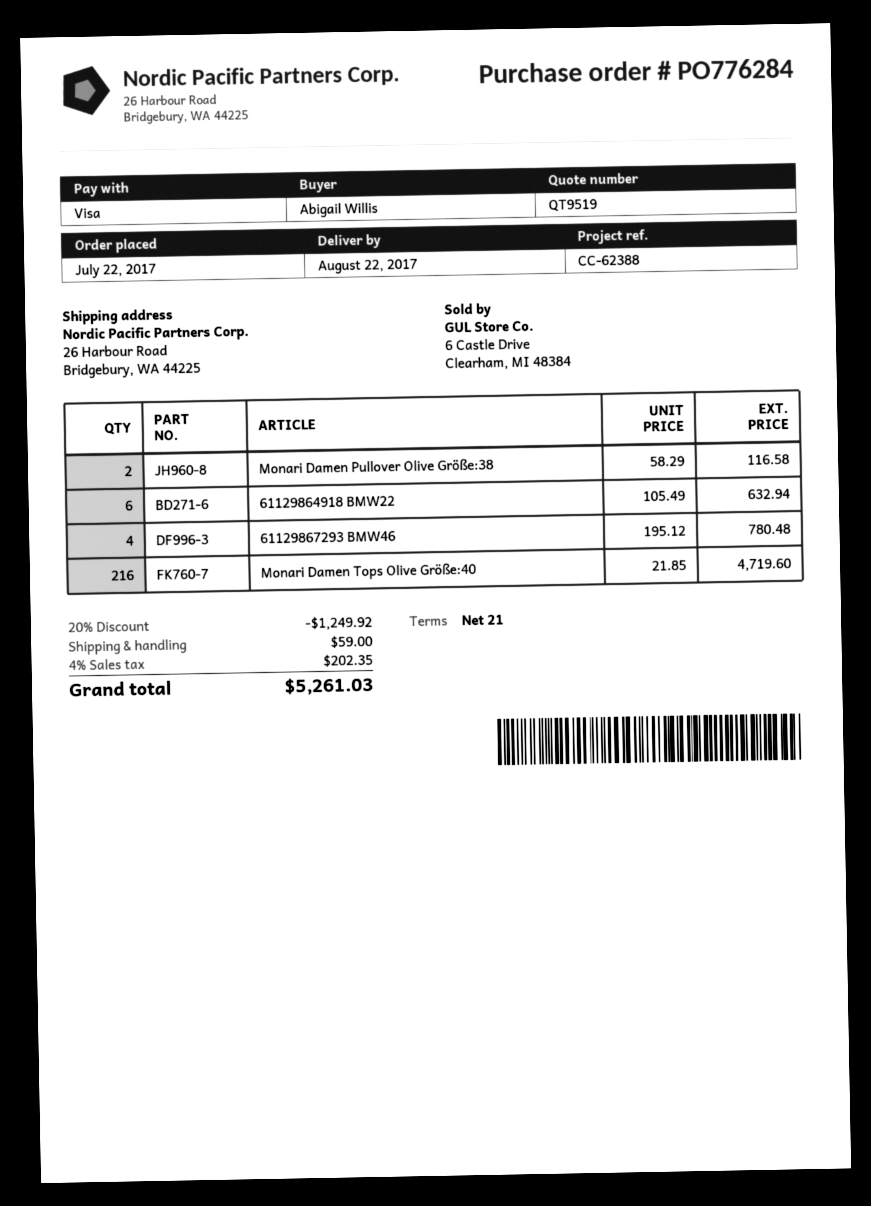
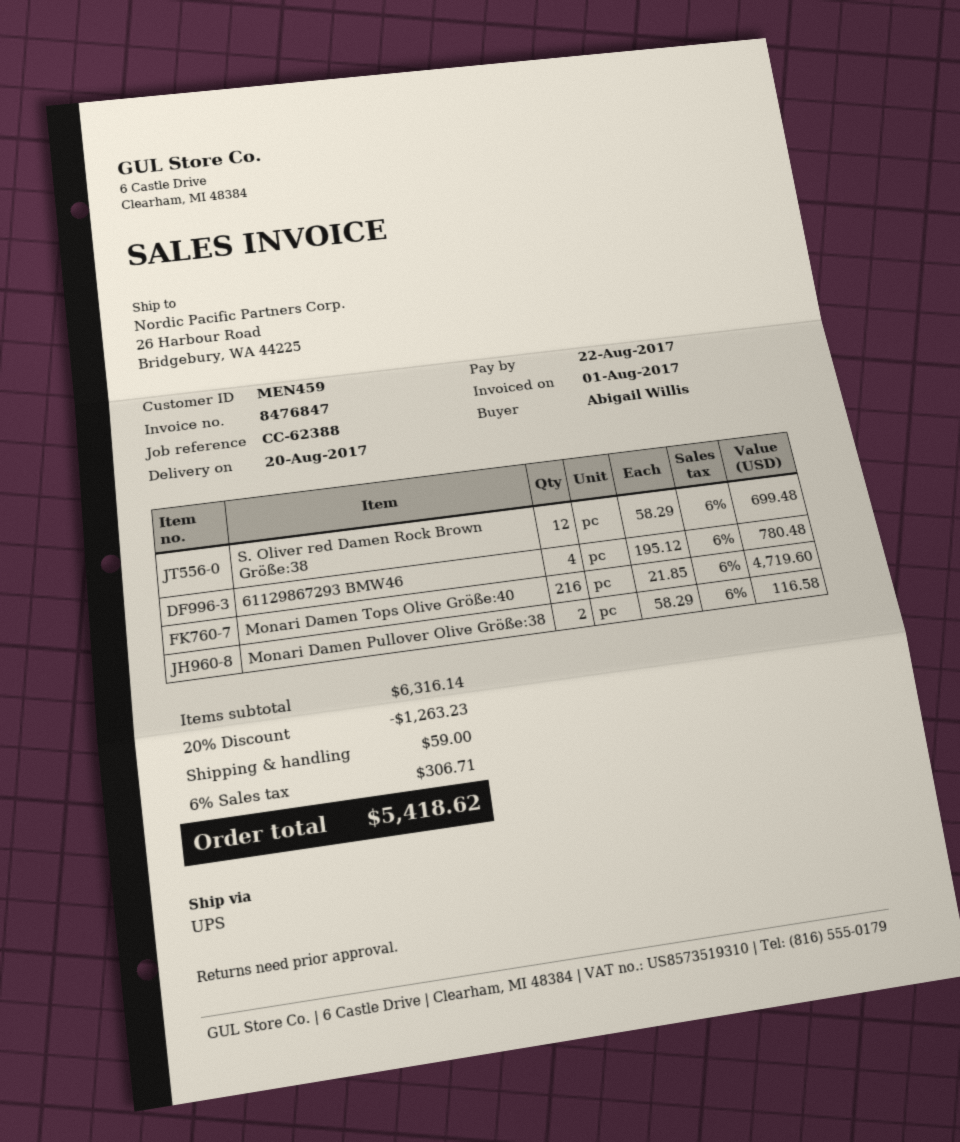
delivery date: 2017-08-22 -> 2017-08-20
61129864918 BMW22: 6 x 105.49 = 632.94 -> none
S. Oliver red Damen Rock Brown Größe:38: none -> 12 x 58.29 = 699.48
discount: 20% = 1249.92 -> 20% = 1263.23
tax: 4% = 202.35 -> 6% = 306.71
total: 5261.03 -> 5418.62

